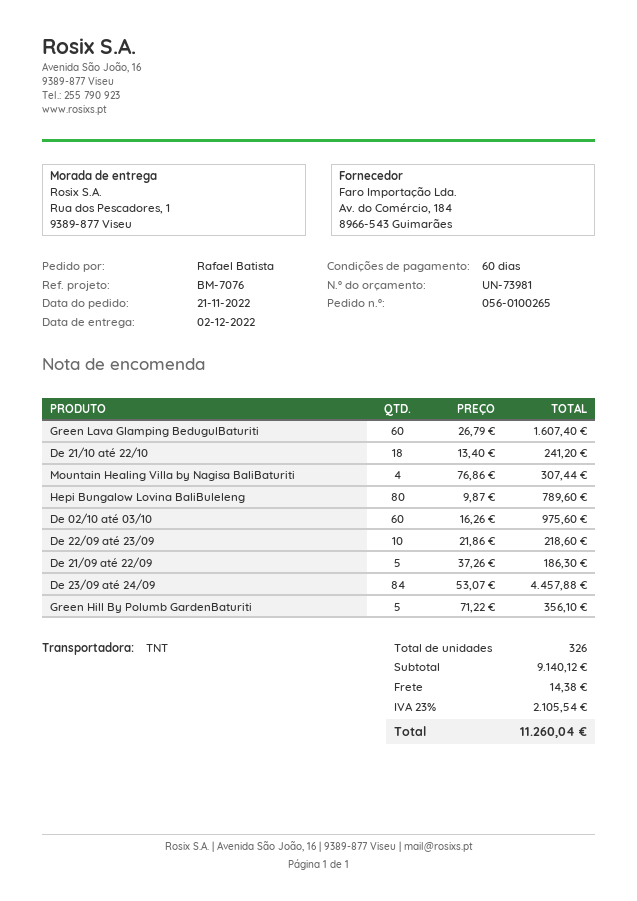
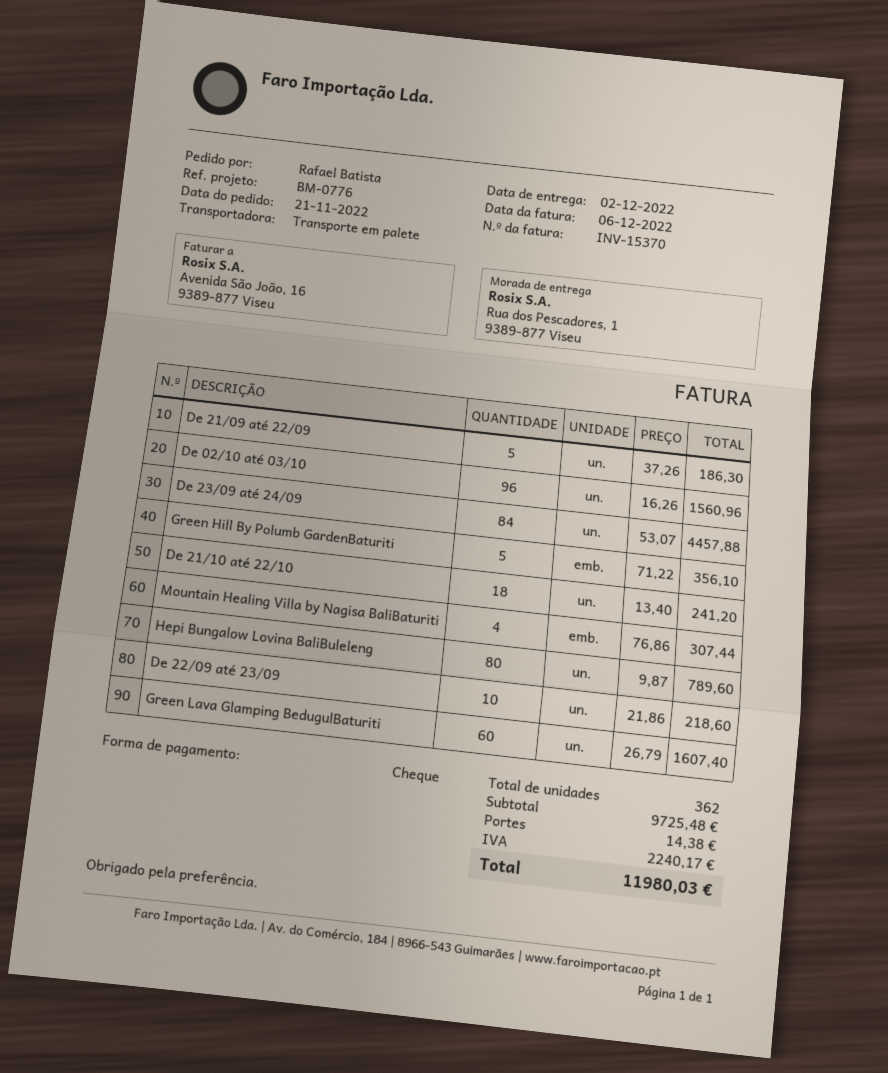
reference: BM-7076 -> BM-0776
shipping method: TNT -> pallet freight
De 02/10 até 03/10: 60 x 16.26 = 975.60 -> 96 x 16.26 = 1560.96
total quantity: 326 -> 362
subtotal: 9140.12 -> 9725.48
tax: 2105.54 -> 2240.17
total: 11260.04 -> 11980.03

